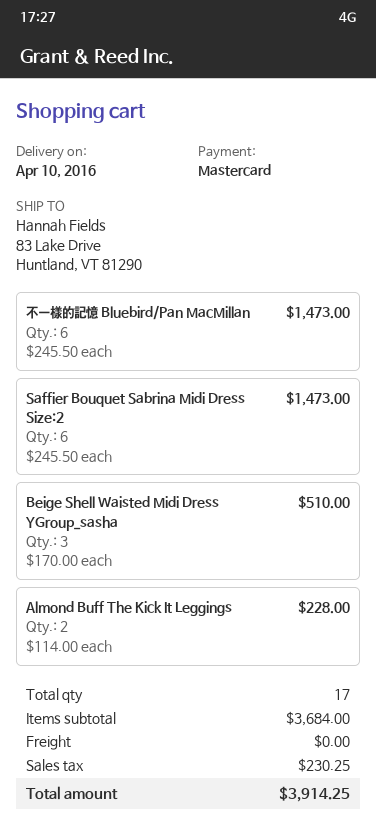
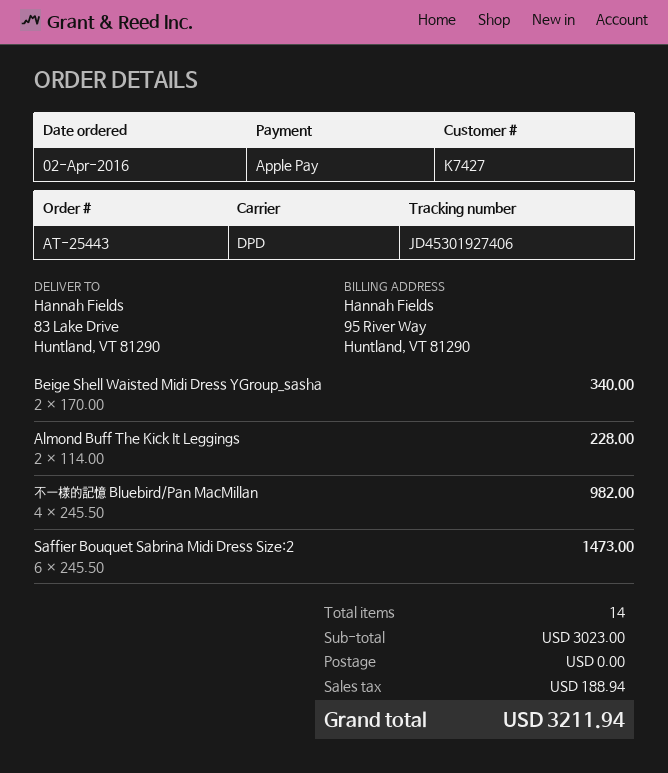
payment method: Mastercard -> Apple Pay
不一樣的記憶 Bluebird/Pan MacMillan: 6 x 245.50 = 1473.00 -> 4 x 245.50 = 982.00
Beige Shell Waisted Midi Dress YGroup_sasha: 3 x 170.00 = 510.00 -> 2 x 170.00 = 340.00
total quantity: 17 -> 14
subtotal: 3684.00 -> 3023.00
tax: 230.25 -> 188.94
total: 3914.25 -> 3211.94

